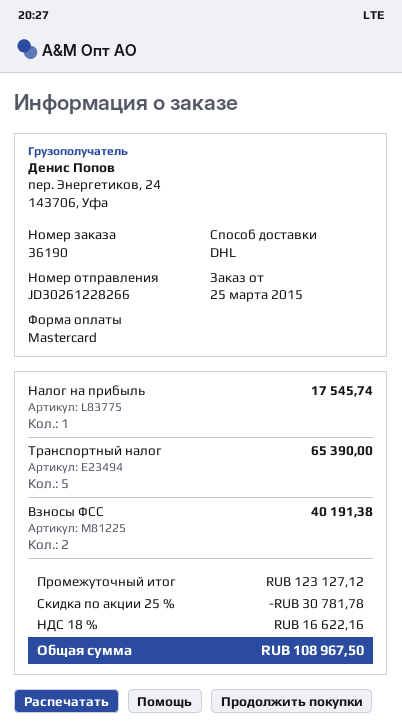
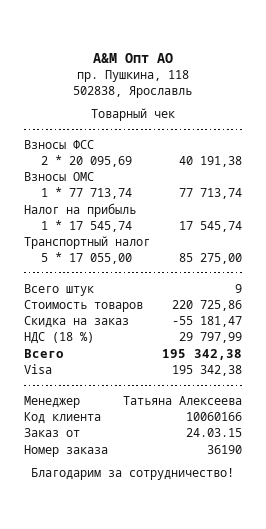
order date: 2015-03-25 -> 2015-03-24
payment method: Mastercard -> Visa
Транспортный налог: 5 for 65390.00 -> 5 for 85275.00
Взносы ОМС: none -> 1 for 77713.74
subtotal: 123127.12 -> 220725.86
discount: 30781.78 -> 55181.47
tax: 18% = 16622.16 -> 18% = 29797.99
total: 108967.50 -> 195342.38

